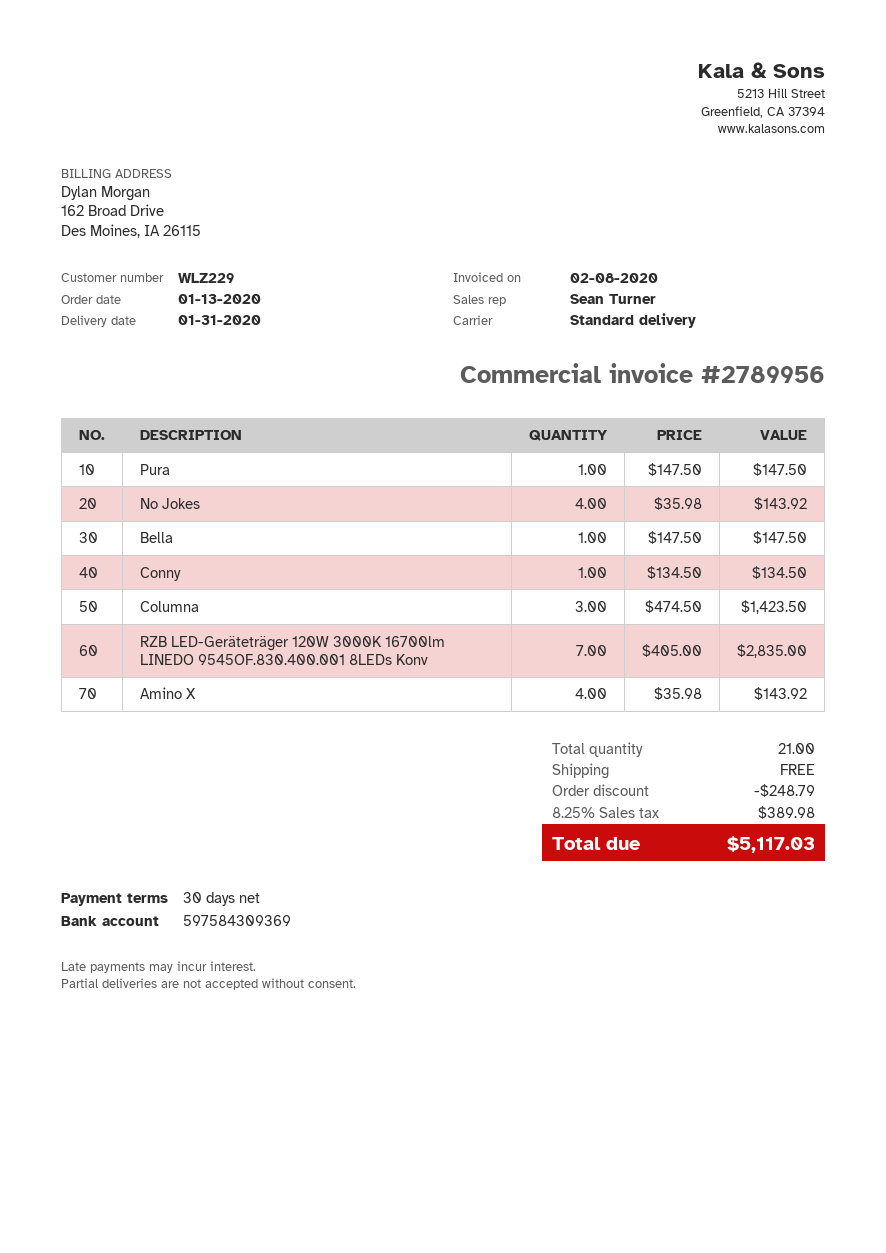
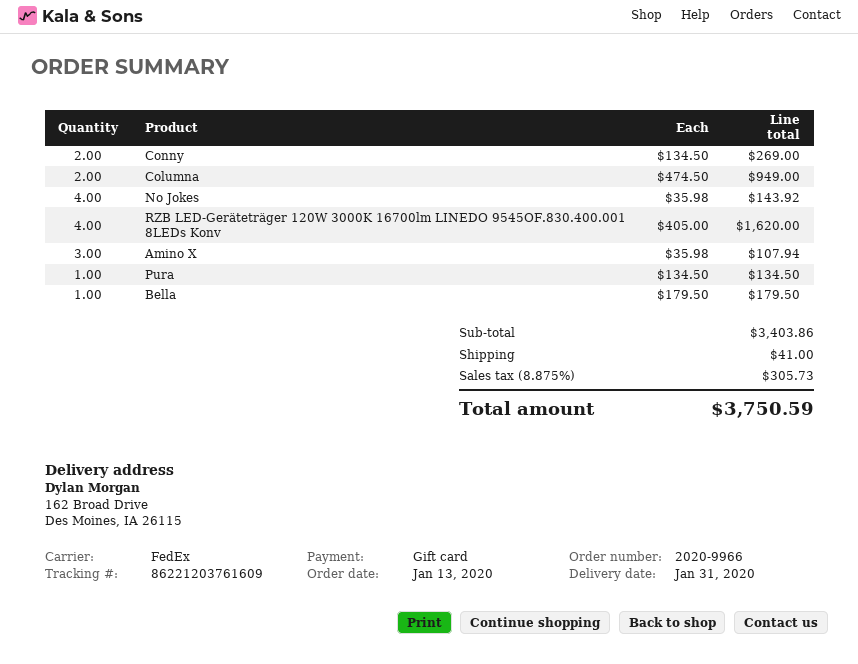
shipping method: standard -> FedEx
Pura: 1 x 147.50 = 147.50 -> 1 x 134.50 = 134.50
Bella: 1 x 147.50 = 147.50 -> 1 x 179.50 = 179.50
Conny: 1 x 134.50 = 134.50 -> 2 x 134.50 = 269.00
Columna: 3 x 474.50 = 1423.50 -> 2 x 474.50 = 949.00
RZB LED-Geräteträger 120W 3000K 16700lm LINEDO 9545OF.830.400.001 8LEDs Konv: 7 x 405.00 = 2835.00 -> 4 x 405.00 = 1620.00
Amino X: 4 x 35.98 = 143.92 -> 3 x 35.98 = 107.94
discount: 248.79 -> none
shipping: 0.00 -> 41.00
tax: 8.25% = 389.98 -> 8.875% = 305.73
total: 5117.03 -> 3750.59

